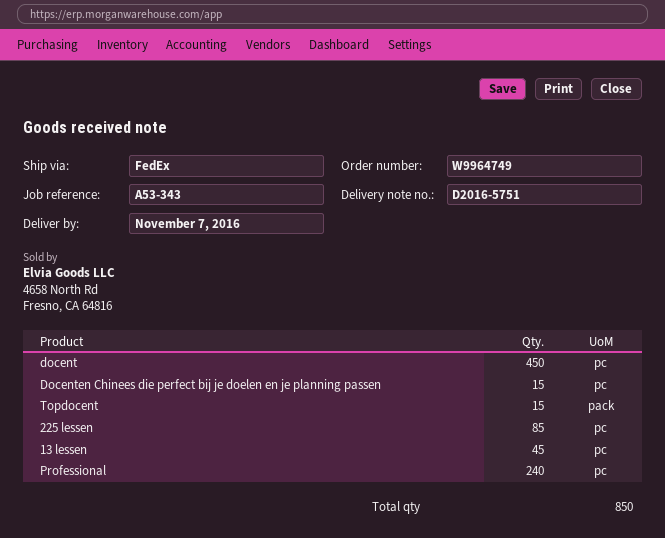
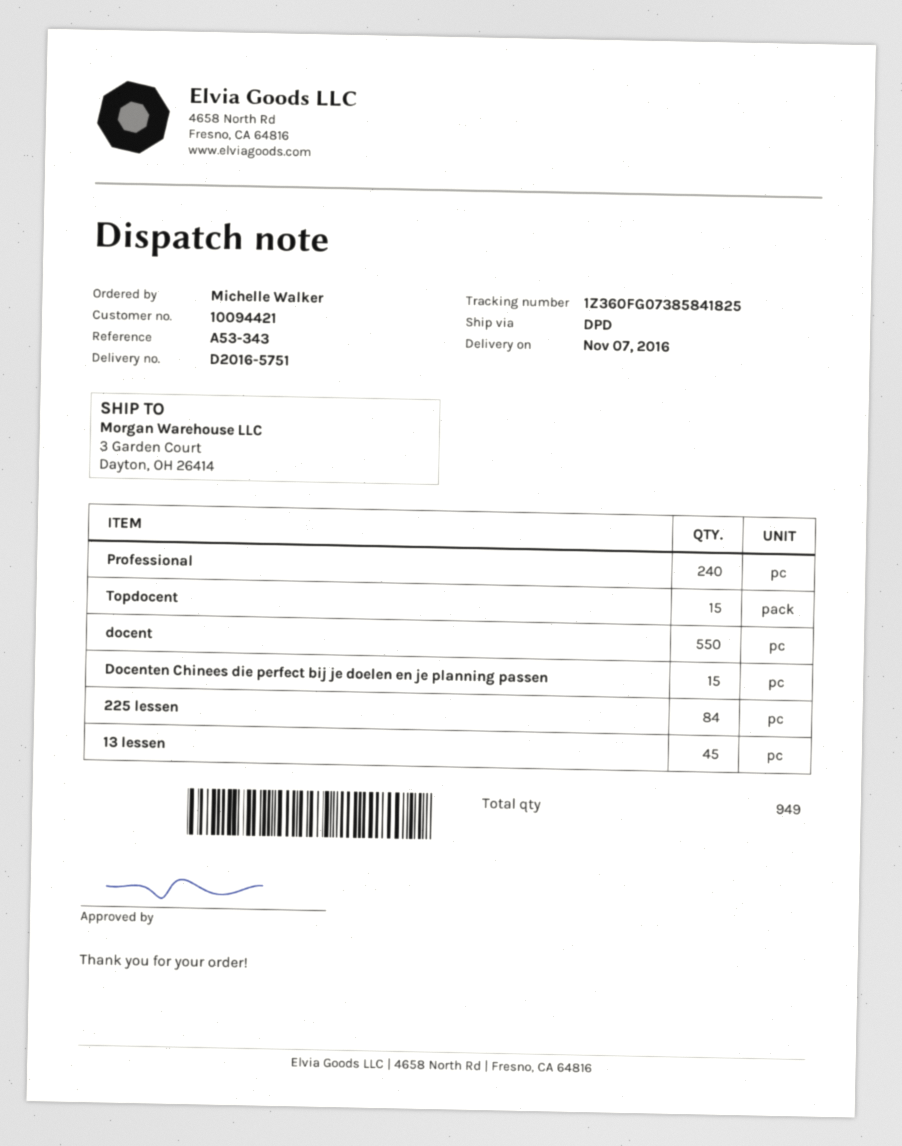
shipping method: FedEx -> DPD
docent: 450 -> 550
225 lessen: 85 -> 84
total quantity: 850 -> 949

